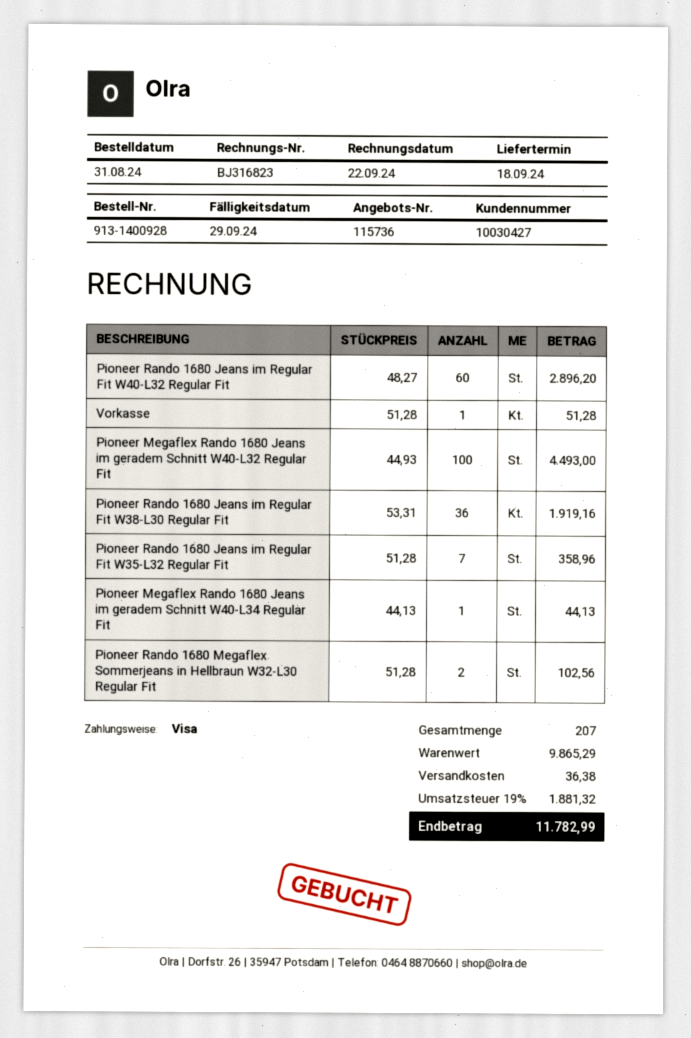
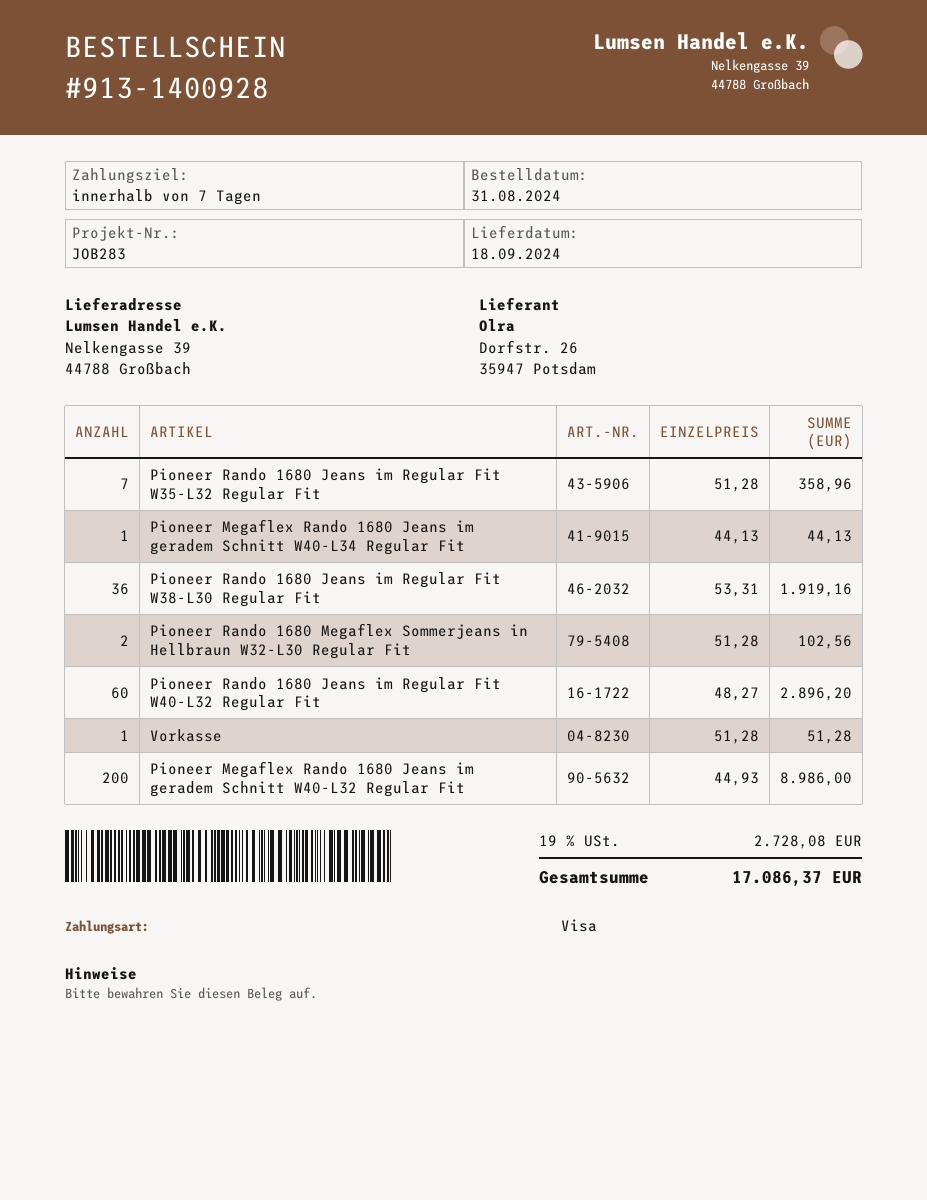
Pioneer Megaflex Rando 1680 Jeans im geradem Schnitt W40-L32 Regular Fit: 100 x 44.93 = 4493.00 -> 200 x 44.93 = 8986.00
shipping: 36.38 -> none
tax: 19% = 1881.32 -> 19% = 2728.08
total: 11782.99 -> 17086.37

